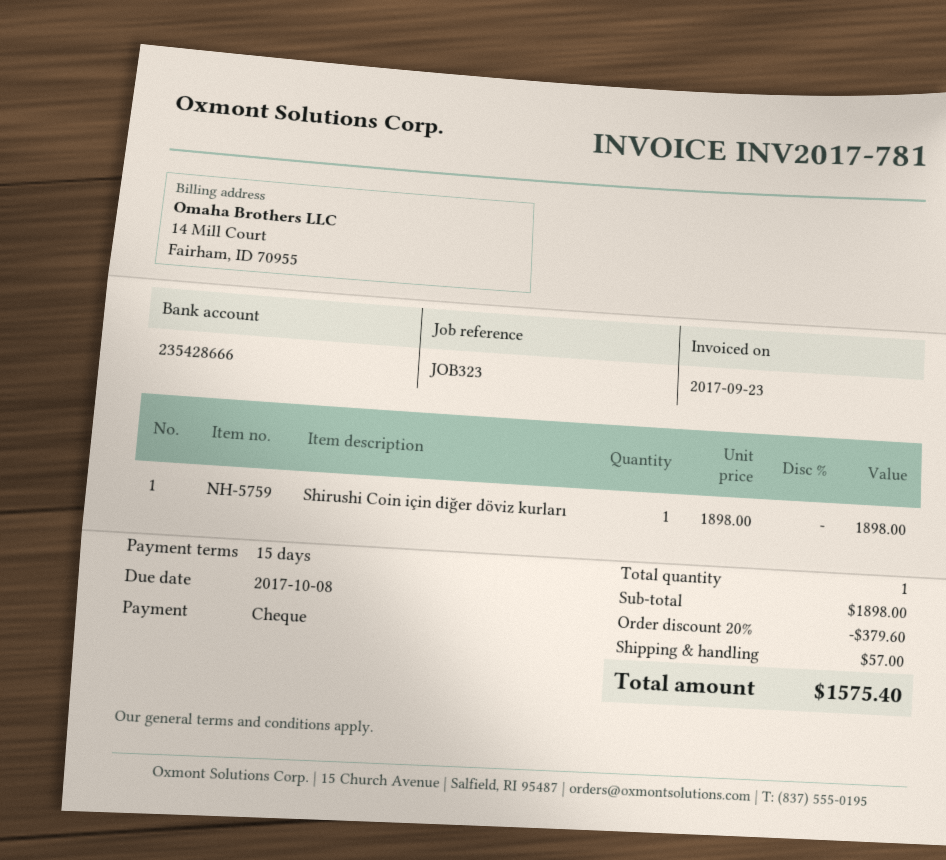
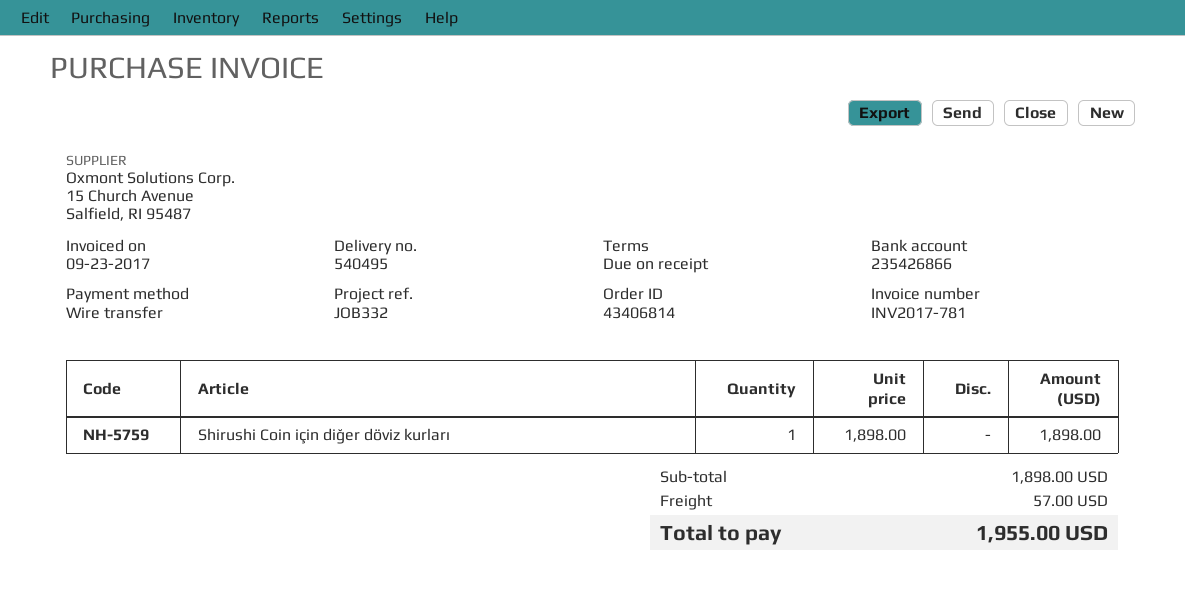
payment terms: 15 days -> on receipt
reference: JOB323 -> JOB332
payment method: cheque -> bank transfer
bank account: 235428666 -> 235426866
discount: 20% = 379.60 -> none
total: 1575.40 -> 1955.00

